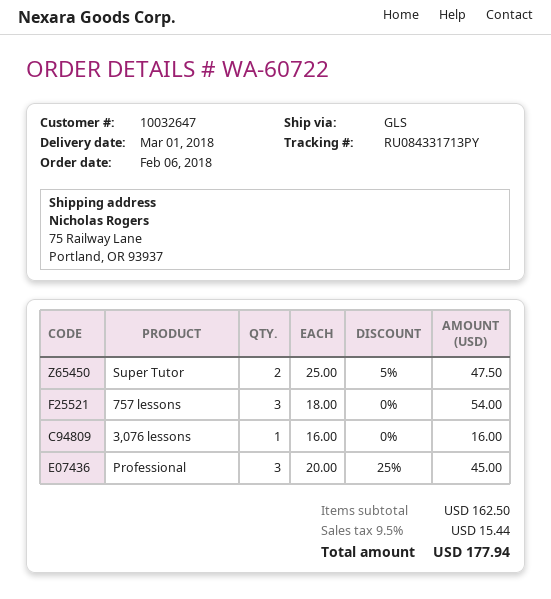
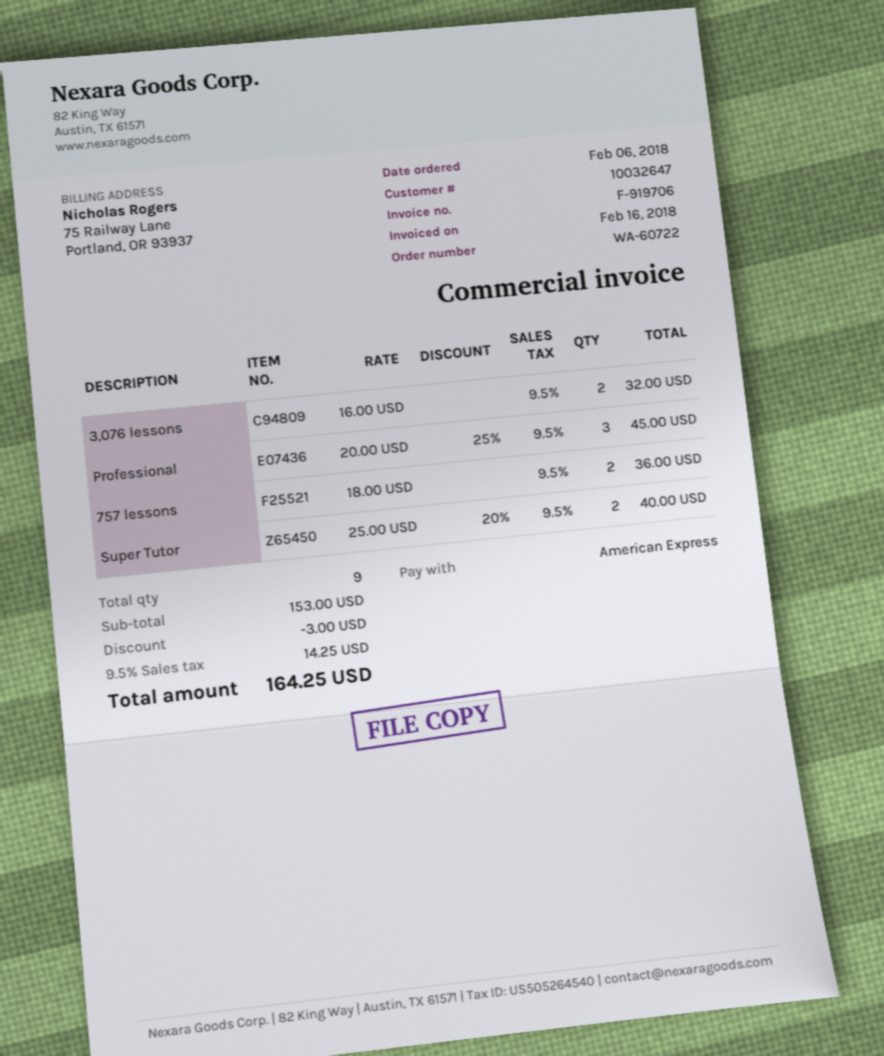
Super Tutor: 2 x 25.00 - 5% = 47.50 -> 2 x 25.00 - 20% = 40.00
757 lessons: 3 x 18.00 = 54.00 -> 2 x 18.00 = 36.00
3,076 lessons: 1 x 16.00 = 16.00 -> 2 x 16.00 = 32.00
subtotal: 162.50 -> 153.00
discount: none -> 3.00
tax: 9.5% = 15.44 -> 9.5% = 14.25
total: 177.94 -> 164.25

